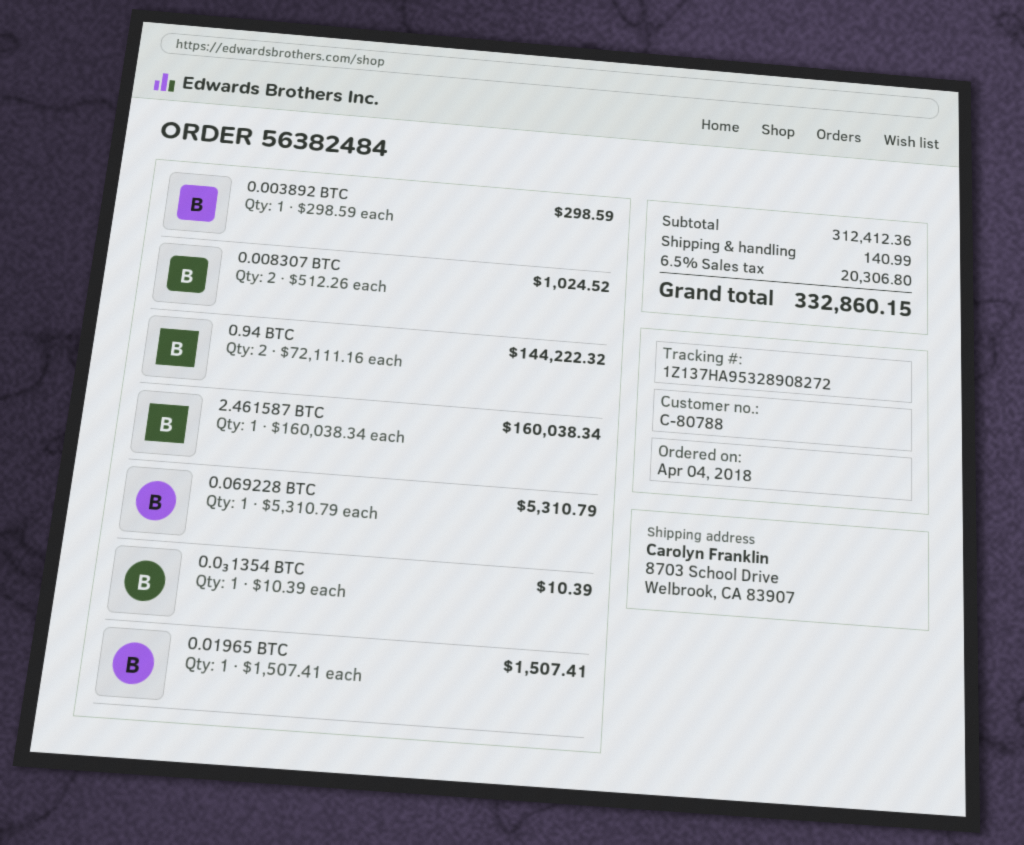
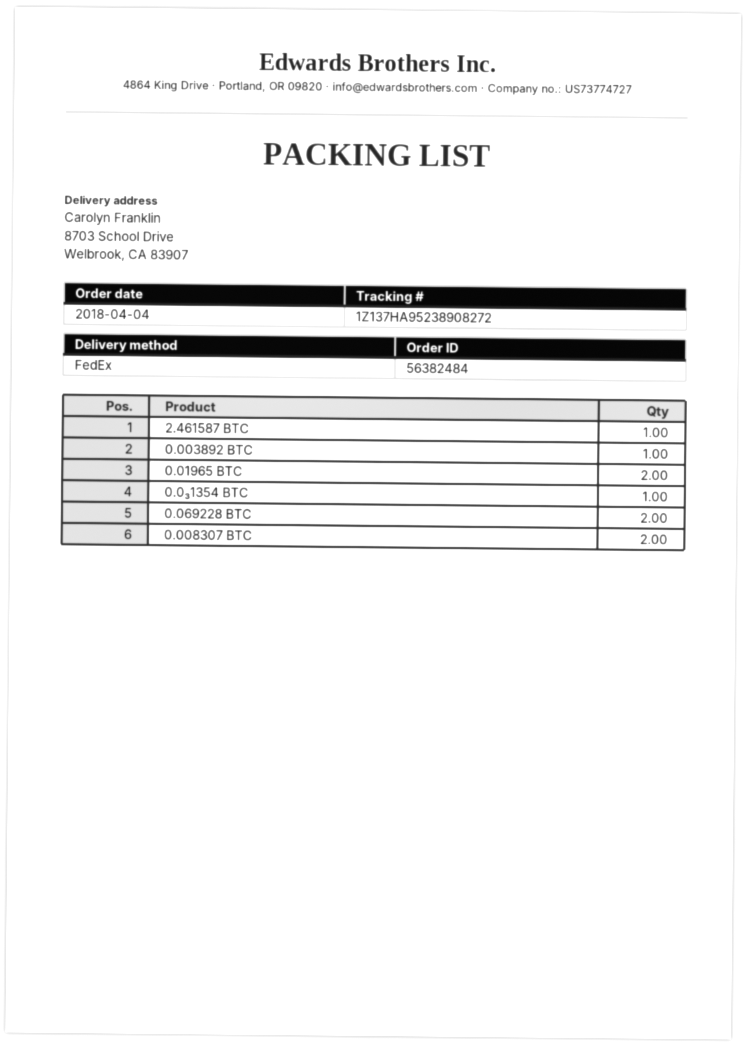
tracking number: 1Z137HA95328908272 -> 1Z137HA95238908272
0.94 BTC: 2 -> none
0.069228 BTC: 1 -> 2
0.01965 BTC: 1 -> 2

